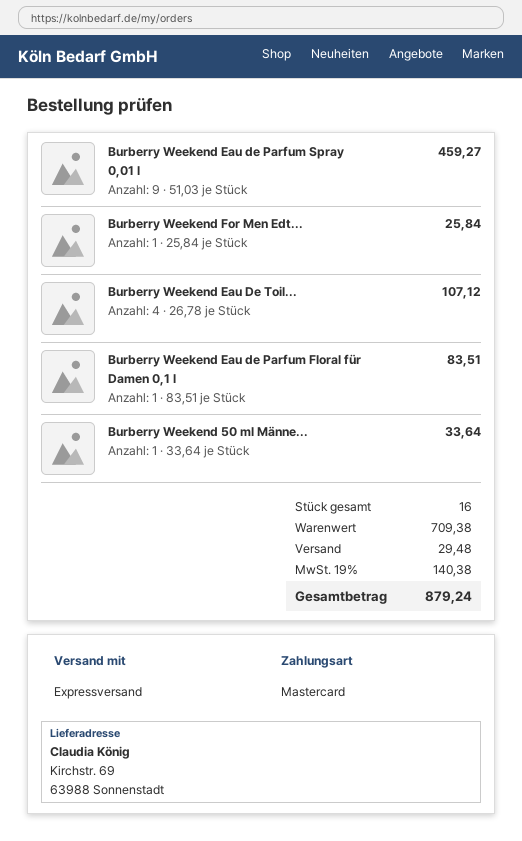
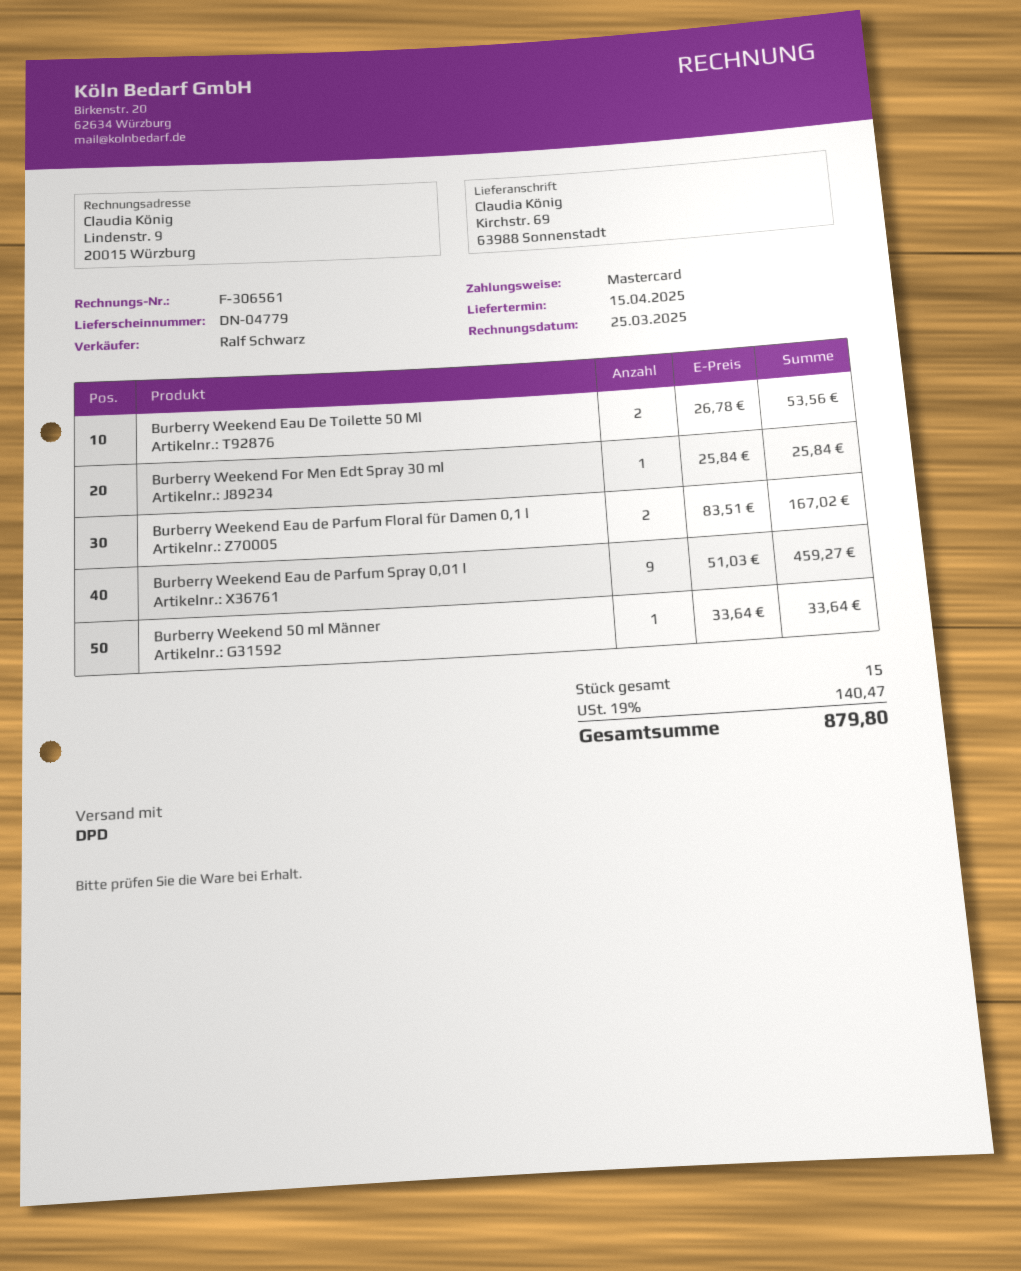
shipping method: express -> DPD
Burberry Weekend Eau De Toil...: 4 x 26.78 = 107.12 -> 2 x 26.78 = 53.56
Burberry Weekend Eau de Parfum Floral für Damen 0,1 l: 1 x 83.51 = 83.51 -> 2 x 83.51 = 167.02
total quantity: 16 -> 15
shipping: 29.48 -> none
tax: 19% = 140.38 -> 19% = 140.47
total: 879.24 -> 879.80

